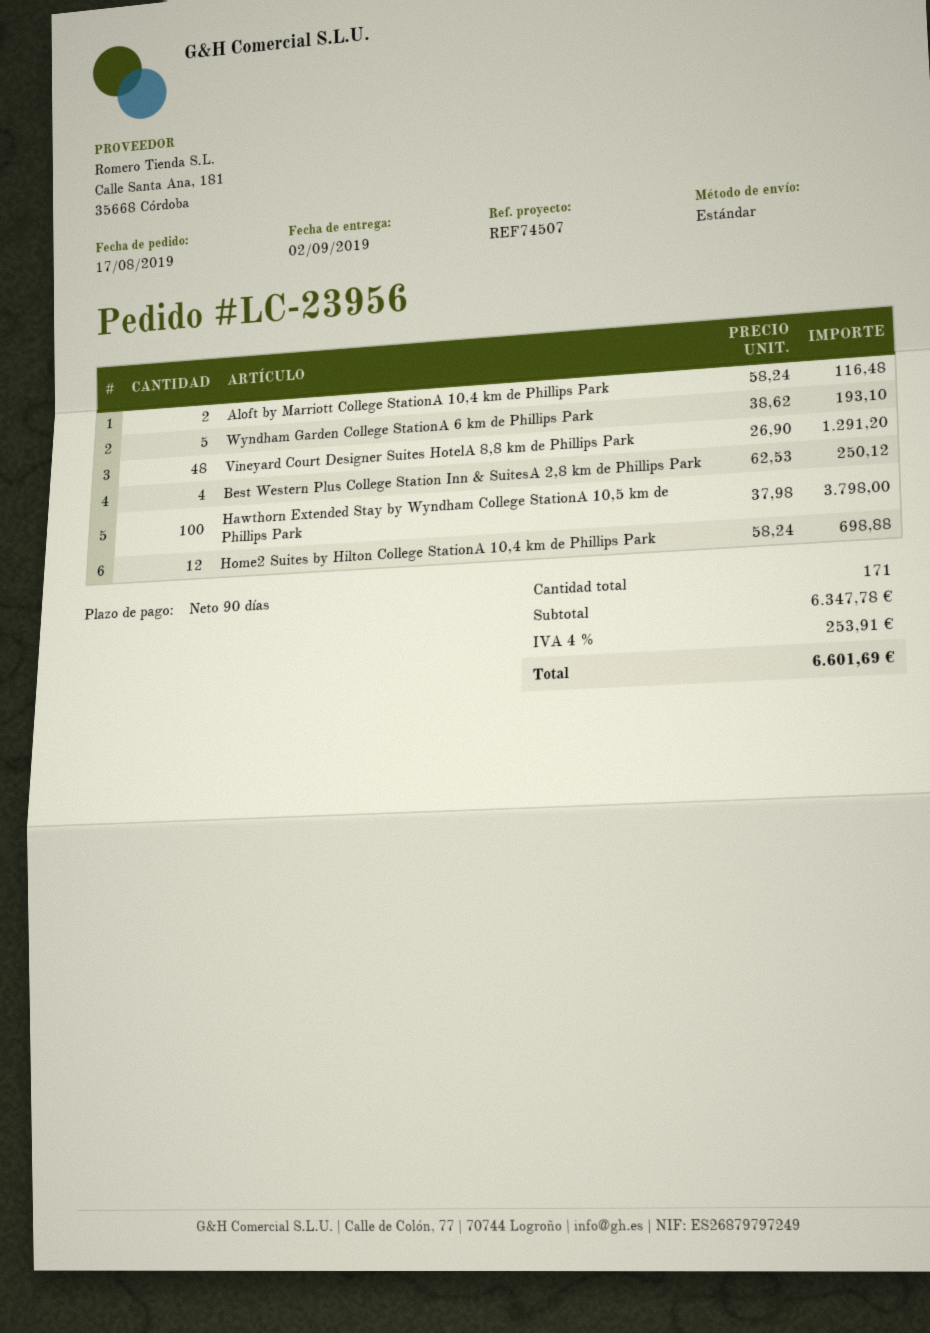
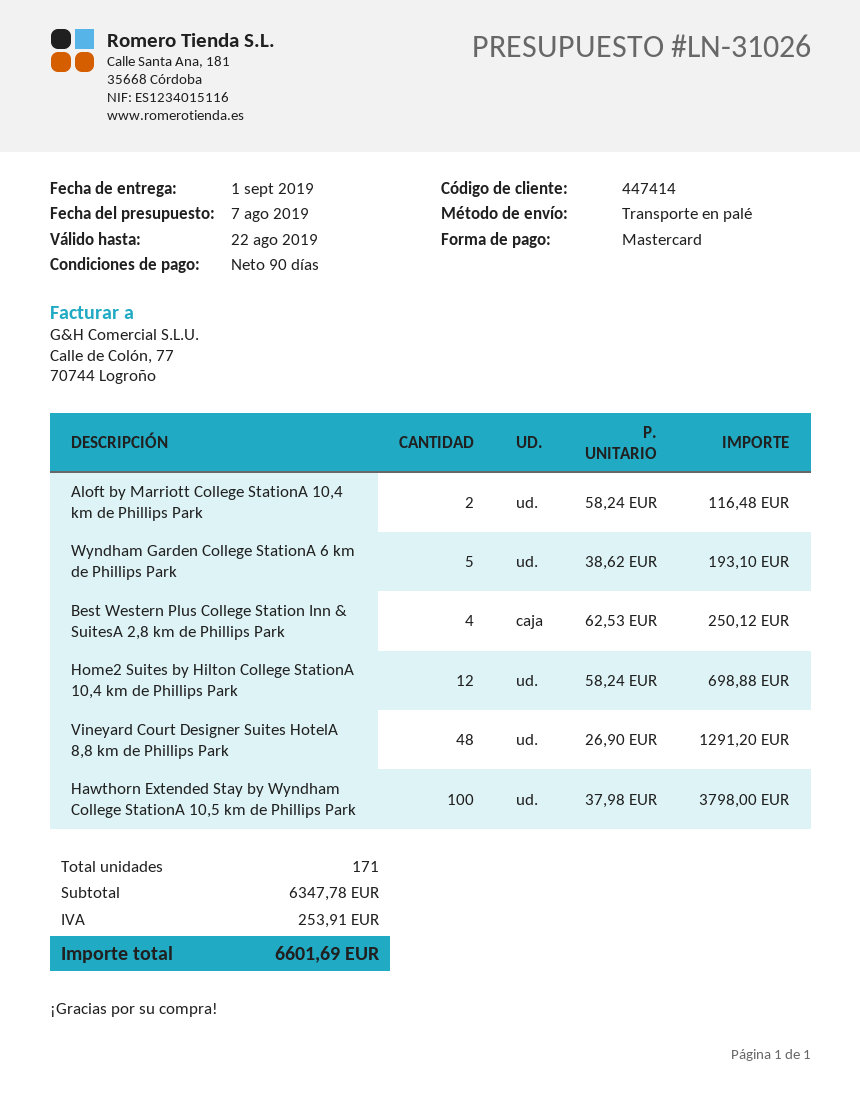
delivery date: 2019-09-02 -> 2019-09-01
shipping method: standard -> pallet freight

